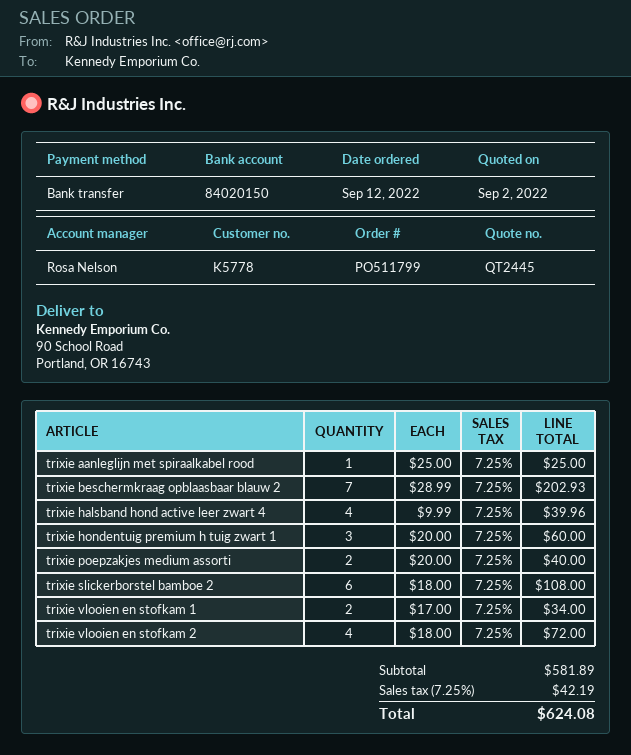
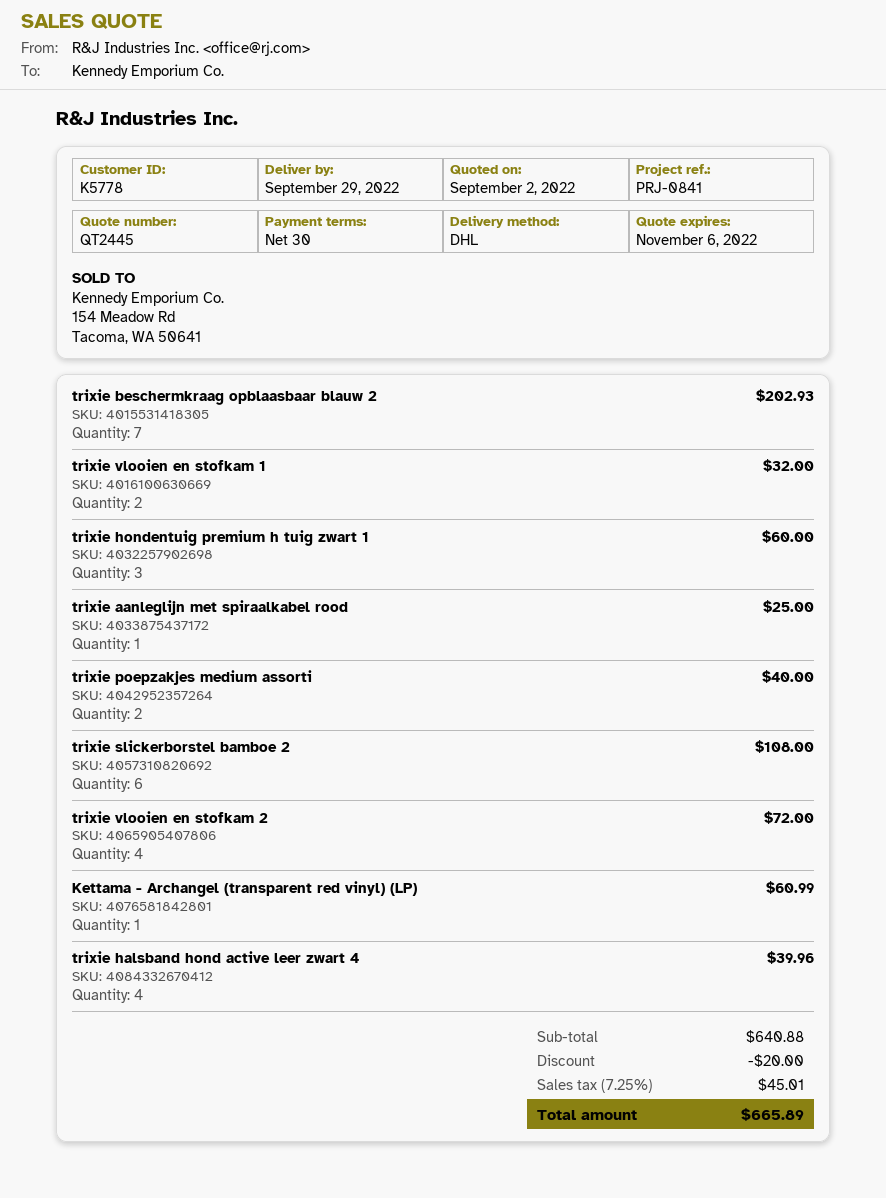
trixie vlooien en stofkam 1: 2 for 34.00 -> 2 for 32.00
Kettama - Archangel (transparent red vinyl) (LP): none -> 1 for 60.99
subtotal: 581.89 -> 640.88
discount: none -> 20.00
tax: 7.25% = 42.19 -> 7.25% = 45.01
total: 624.08 -> 665.89

